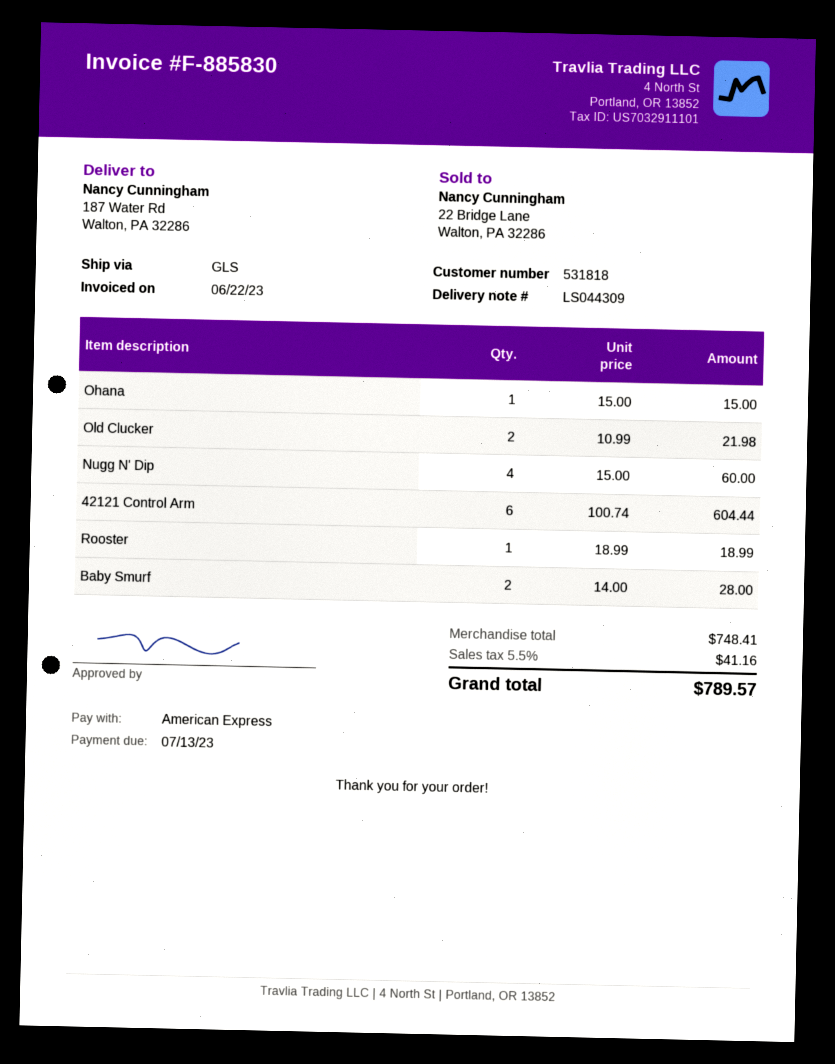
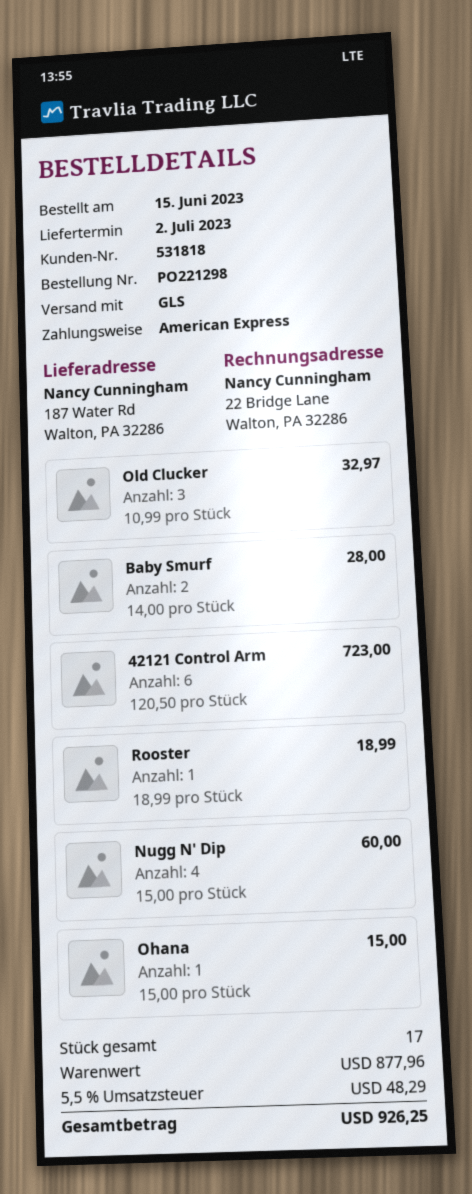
Old Clucker: 2 x 10.99 = 21.98 -> 3 x 10.99 = 32.97
42121 Control Arm: 6 x 100.74 = 604.44 -> 6 x 120.50 = 723.00
subtotal: 748.41 -> 877.96
tax: 5.5% = 41.16 -> 5.5% = 48.29
total: 789.57 -> 926.25

